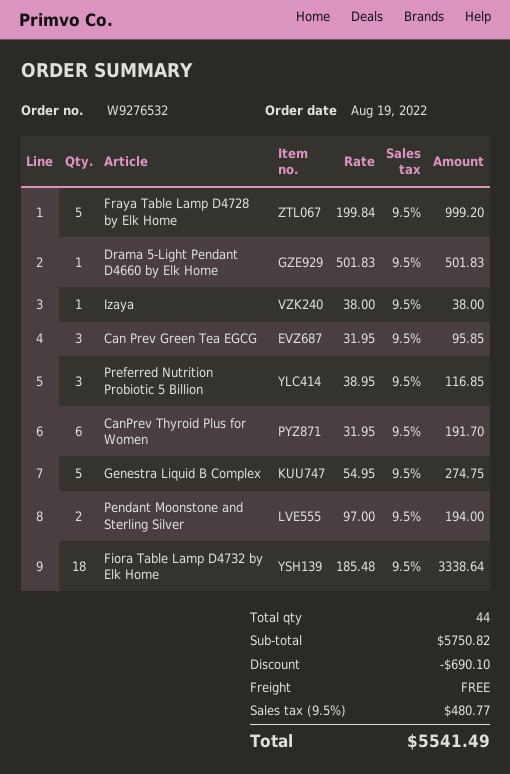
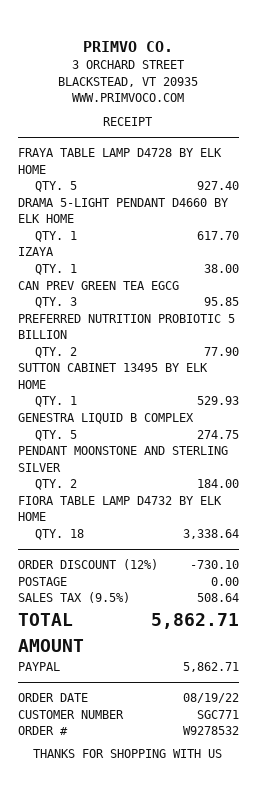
order number: W9276532 -> W9278532
Fraya Table Lamp D4728 by Elk Home: 5 for 999.20 -> 5 for 927.40
Drama 5-Light Pendant D4660 by Elk Home: 1 for 501.83 -> 1 for 617.70
Preferred Nutrition Probiotic 5 Billion: 3 for 116.85 -> 2 for 77.90
CanPrev Thyroid Plus for Women: 6 for 191.70 -> none
Pendant Moonstone and Sterling Silver: 2 for 194.00 -> 2 for 184.00
SUTTON CABINET 13495 BY ELK HOME: none -> 1 for 529.93
discount: 690.10 -> 730.10
tax: 9.5% = 480.77 -> 9.5% = 508.64
total: 5541.49 -> 5862.71

